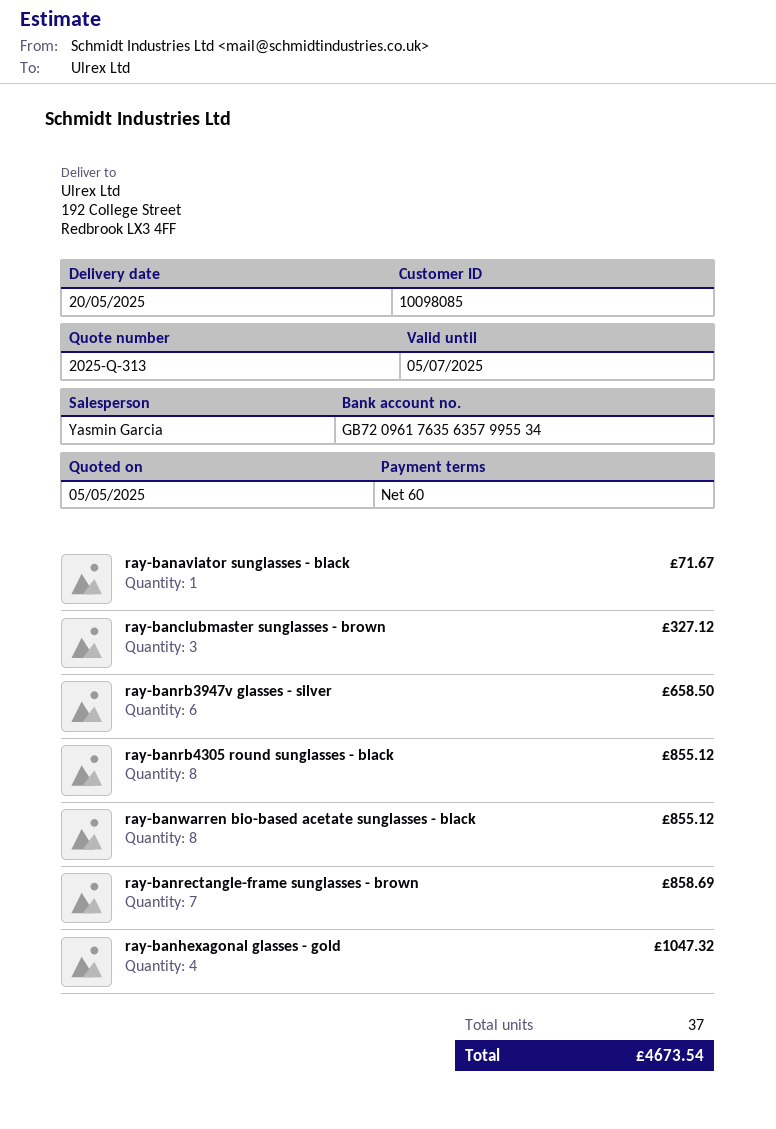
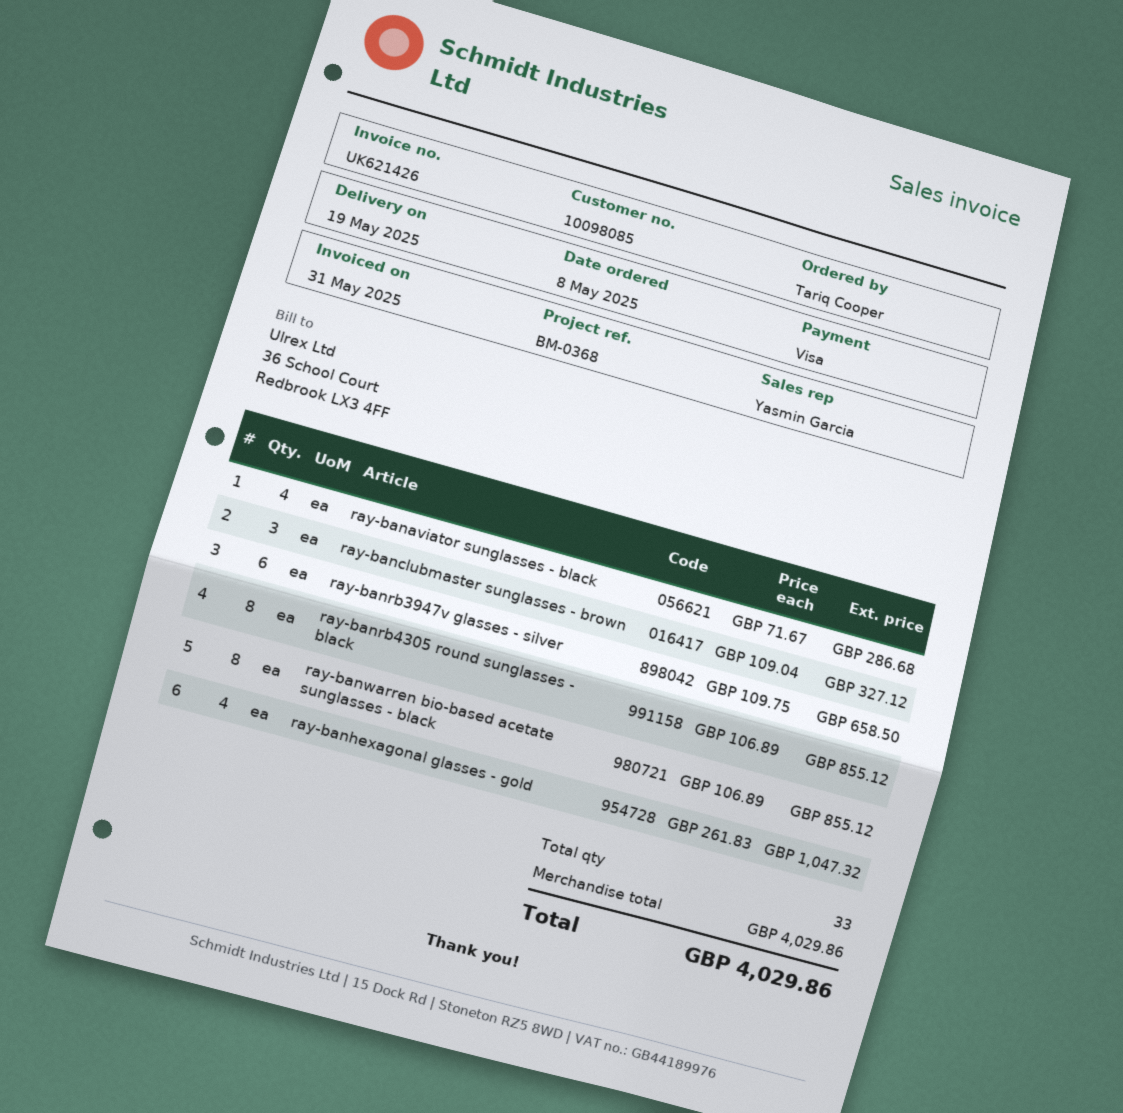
delivery date: 2025-05-20 -> 2025-05-19
ray-banaviator sunglasses - black: 1 for 71.67 -> 4 for 286.68
ray-banrectangle-frame sunglasses - brown: 7 for 858.69 -> none
total quantity: 37 -> 33
total: 4673.54 -> 4029.86

